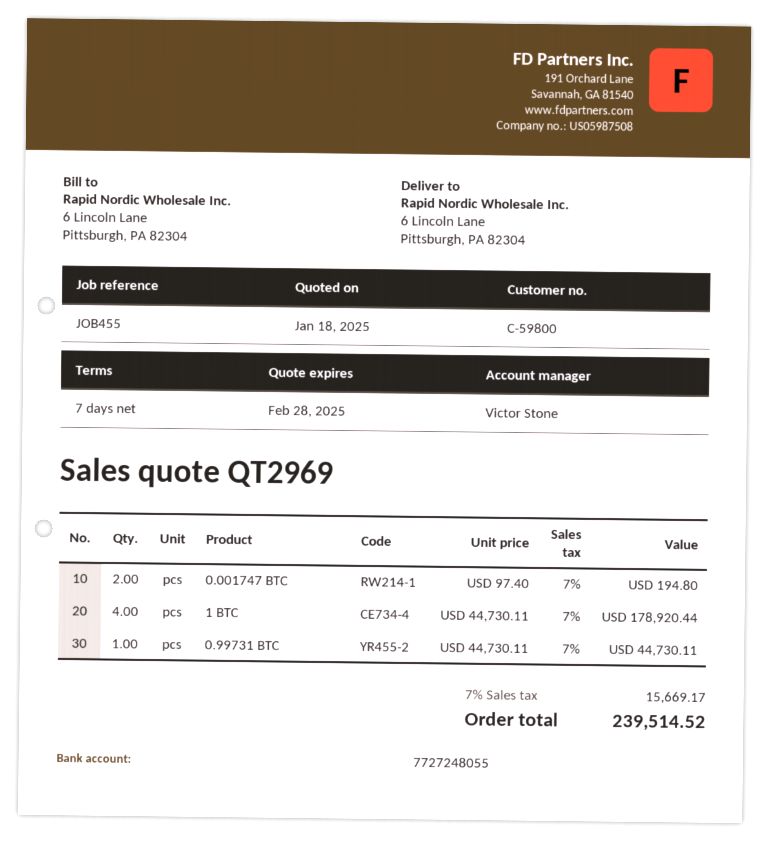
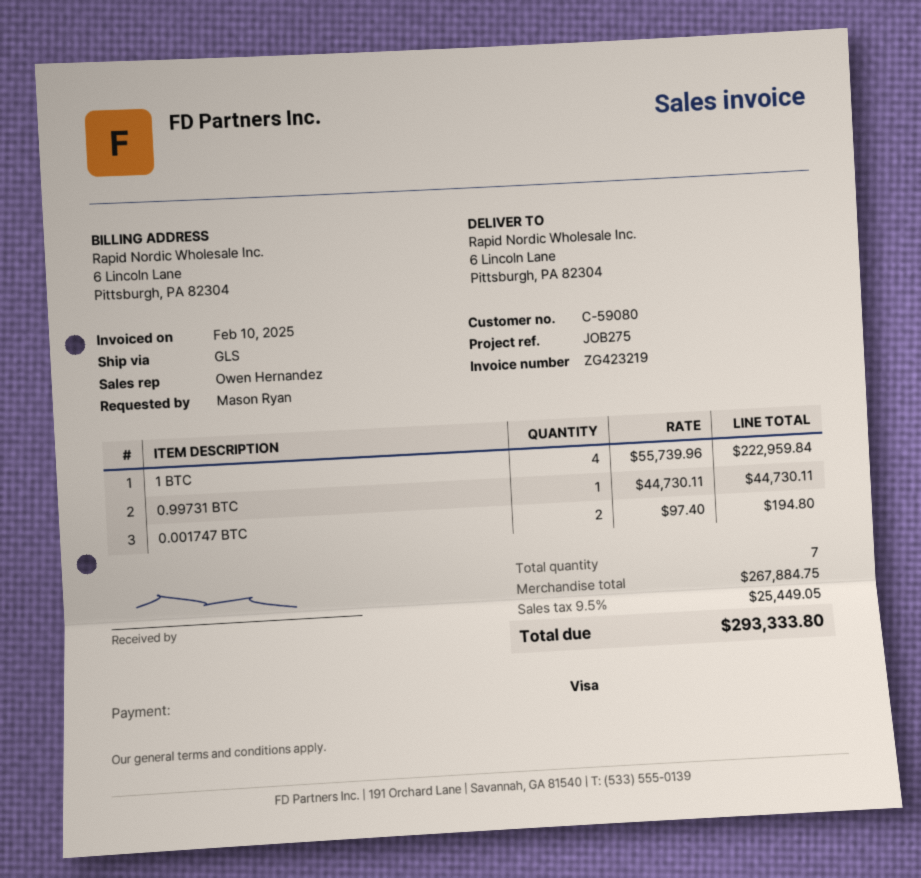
customer number: C-59800 -> C-59080
reference: JOB455 -> JOB275
sales rep: Victor Stone -> Owen Hernandez
1 BTC: 4 x 44730.11 = 178920.44 -> 4 x 55739.96 = 222959.84
tax: 7% = 15669.17 -> 9.5% = 25449.05
total: 239514.52 -> 293333.80

